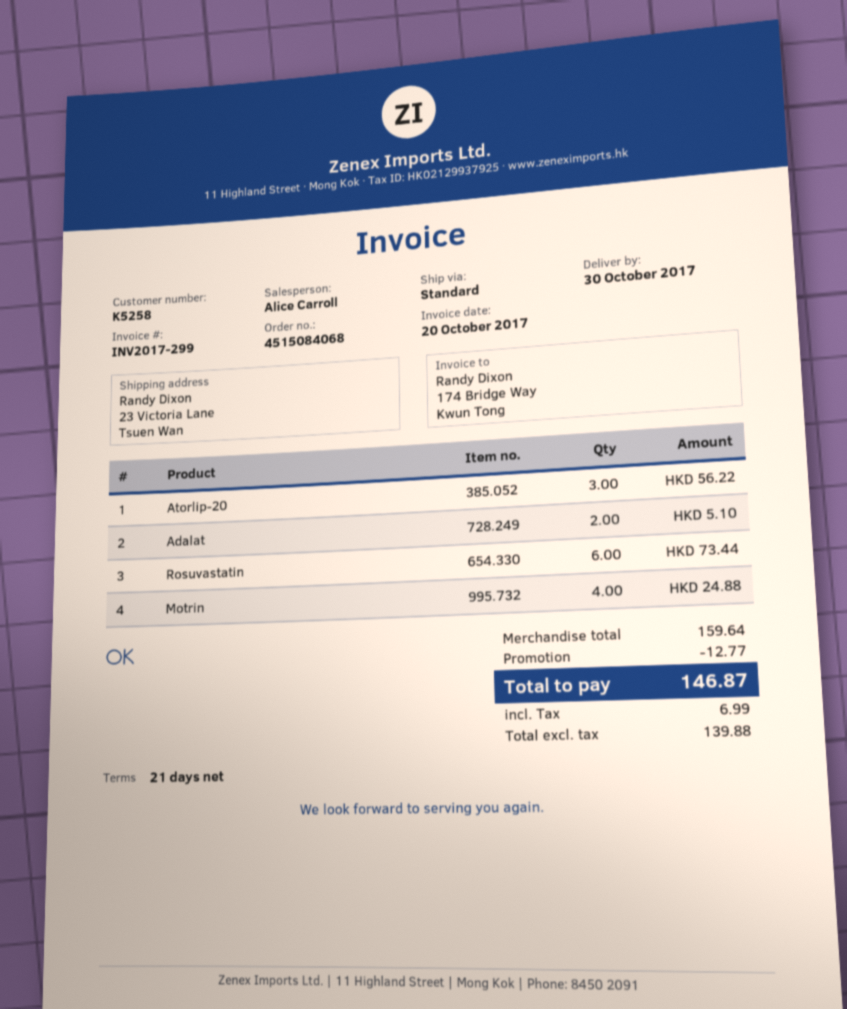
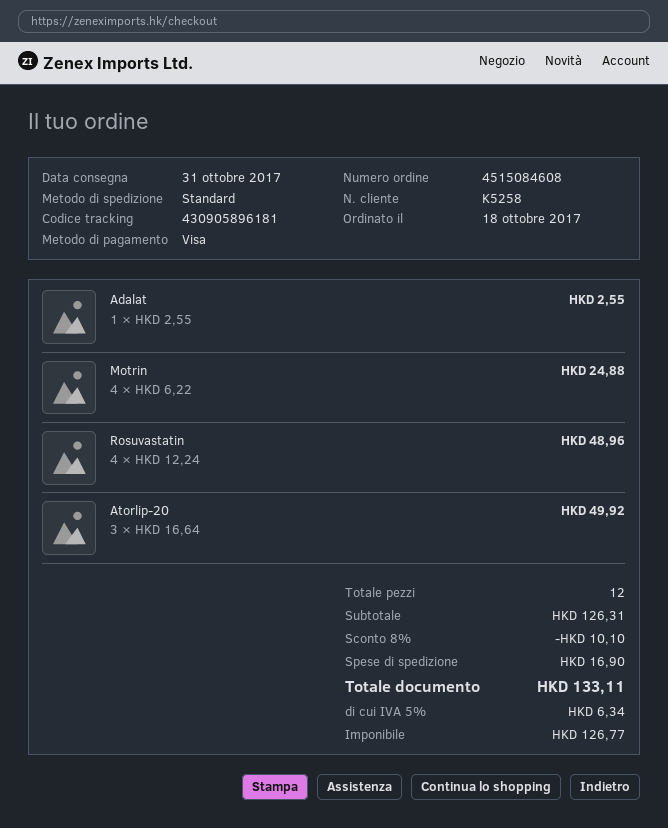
order number: 4515084068 -> 4515084608
delivery date: 2017-10-30 -> 2017-10-31
Atorlip-20: 3 for 56.22 -> 3 for 49.92
Adalat: 2 for 5.10 -> 1 for 2.55
Rosuvastatin: 6 for 73.44 -> 4 for 48.96
subtotal: 159.64 -> 126.31
discount: 12.77 -> 10.10
shipping: none -> 16.90
net: 139.88 -> 126.77
tax: 6.99 -> 6.34
total: 146.87 -> 133.11

